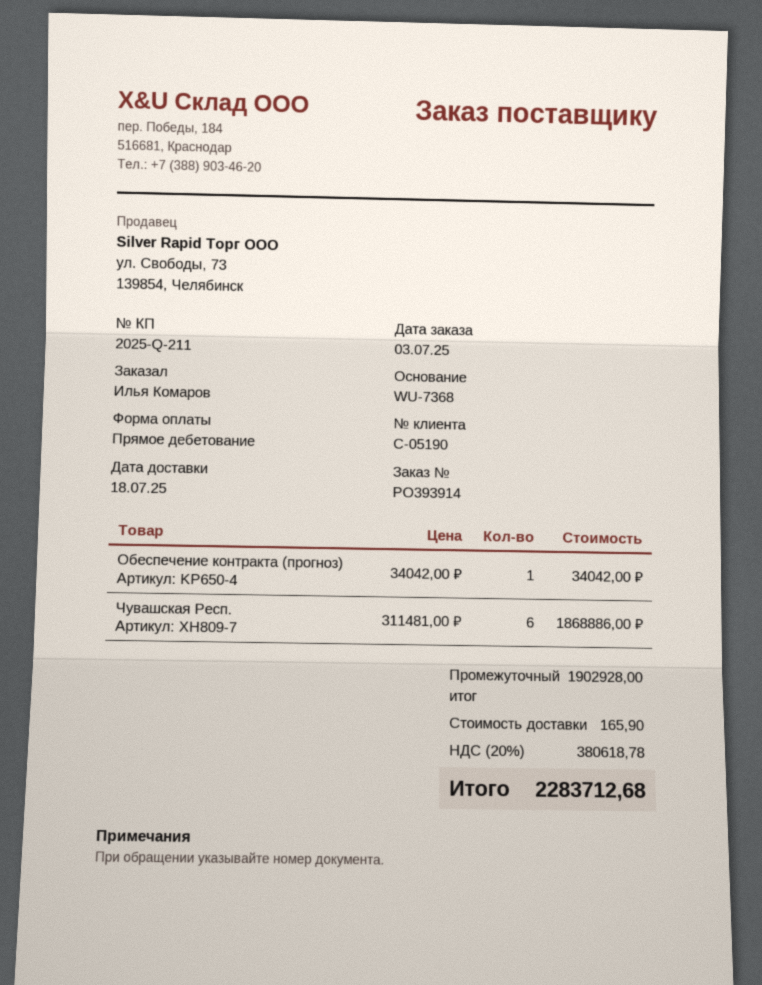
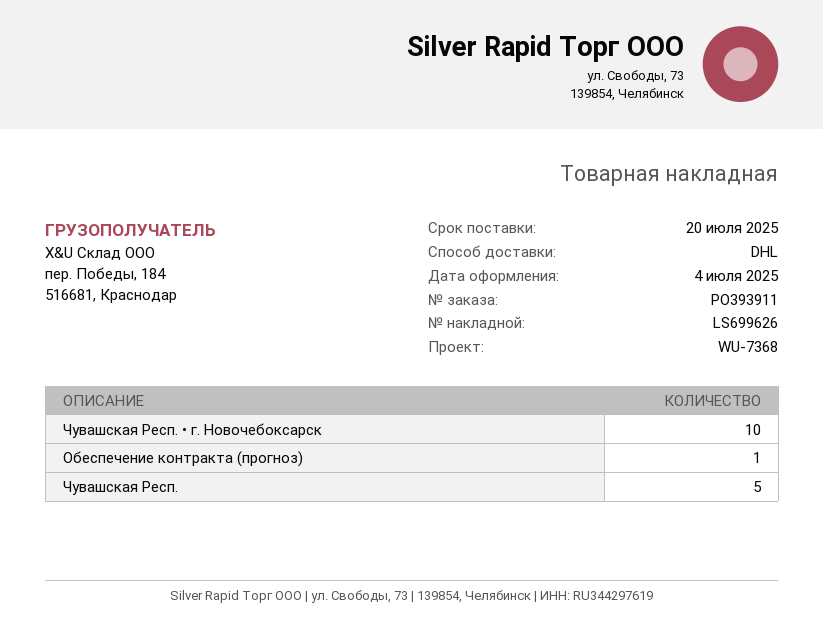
order number: PO393914 -> PO393911
order date: 2025-07-03 -> 2025-07-04
delivery date: 2025-07-18 -> 2025-07-20
Чувашская Респ.: 6 -> 5
Чувашская Респ. • г. Новочебоксарск: none -> 10

